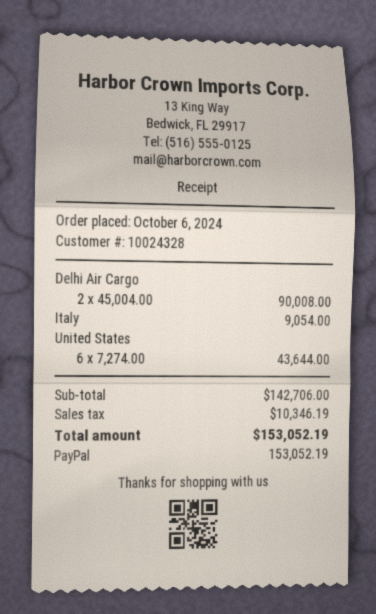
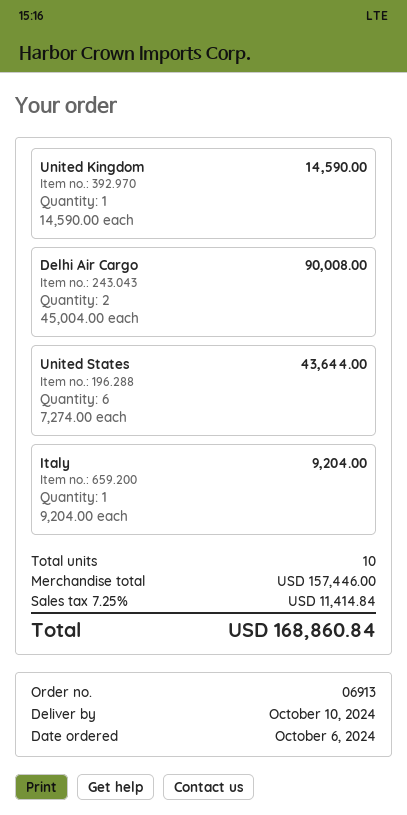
Italy: 1 x 9054.00 = 9054.00 -> 1 x 9204.00 = 9204.00
United Kingdom: none -> 1 x 14590.00 = 14590.00
subtotal: 142706.00 -> 157446.00
tax: 10346.19 -> 11414.84
total: 153052.19 -> 168860.84

